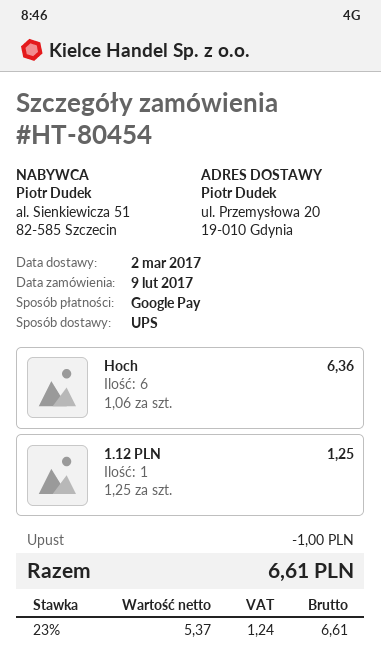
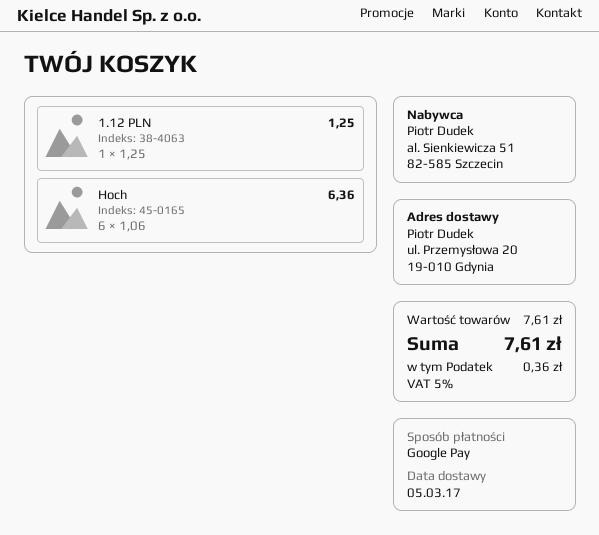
delivery date: 2017-03-02 -> 2017-03-05
discount: 1.00 -> none
tax: 23% = 1.24 -> 5% = 0.36
total: 6.61 -> 7.61

